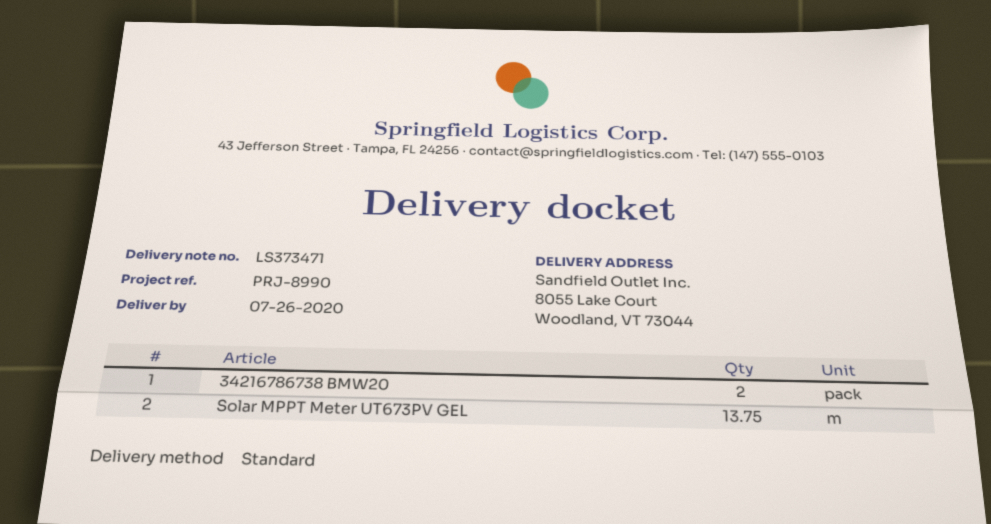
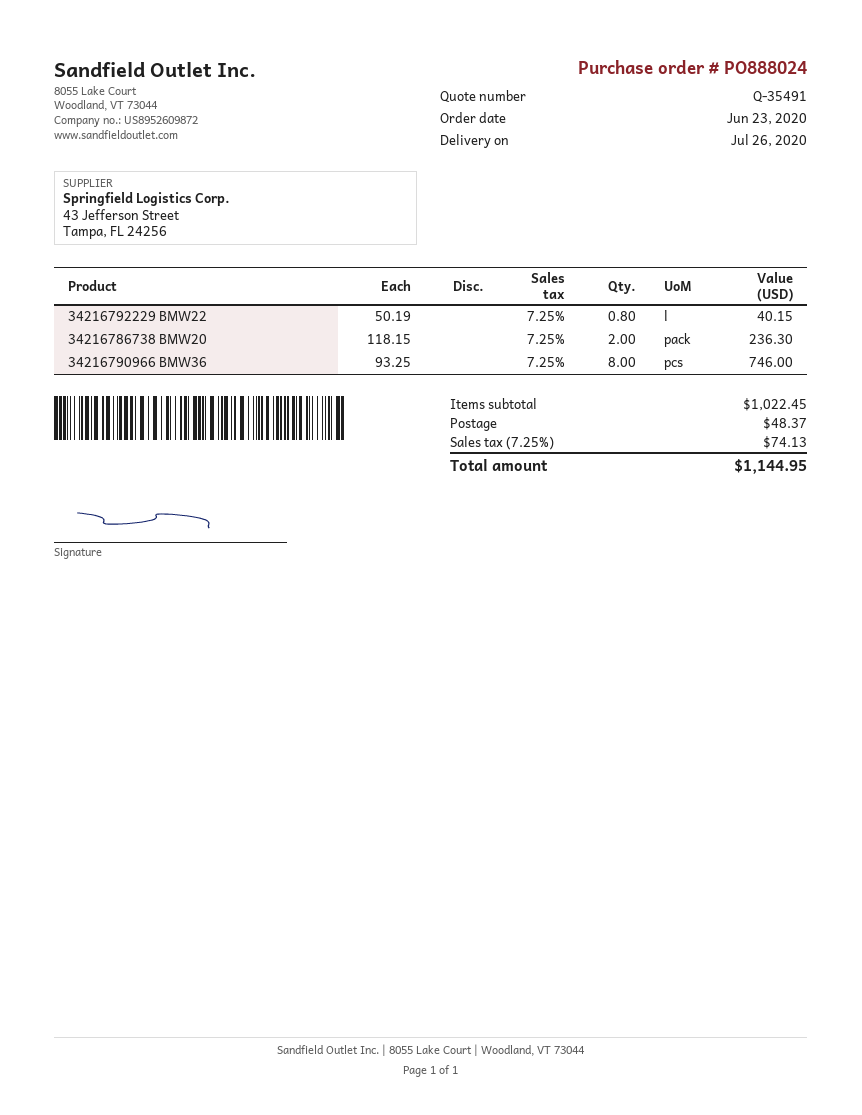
Solar MPPT Meter UT673PV GEL: 13.75 -> none
34216792229 BMW22: none -> 0.8
34216790966 BMW36: none -> 8

